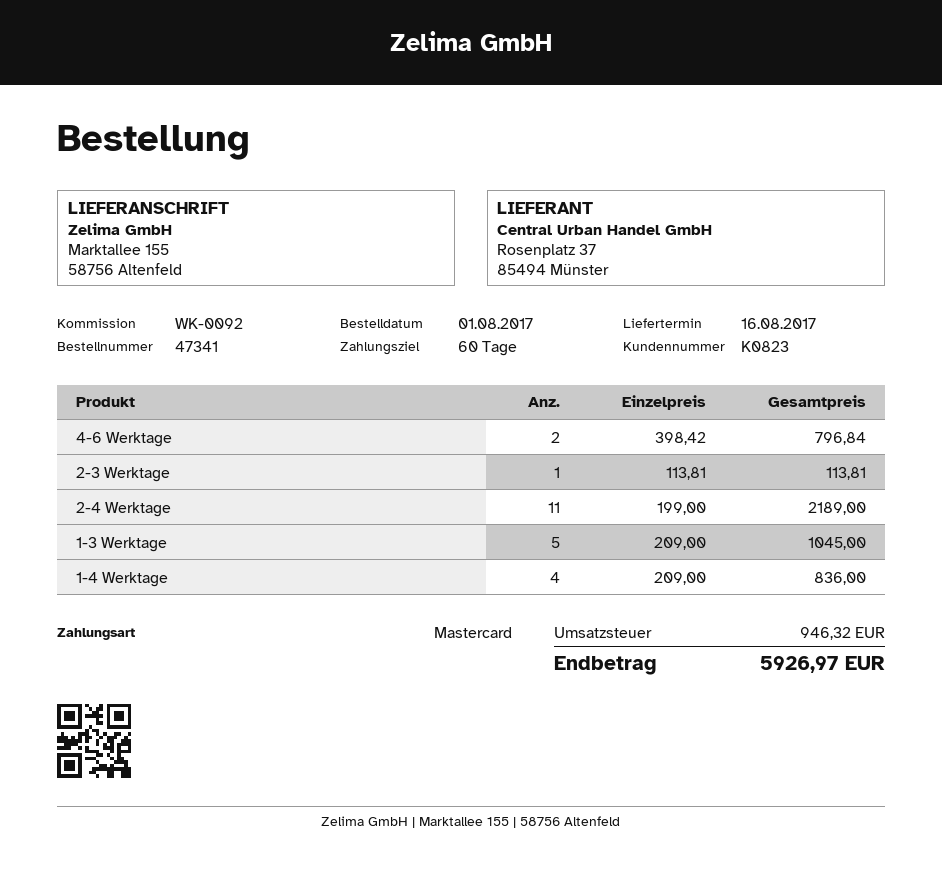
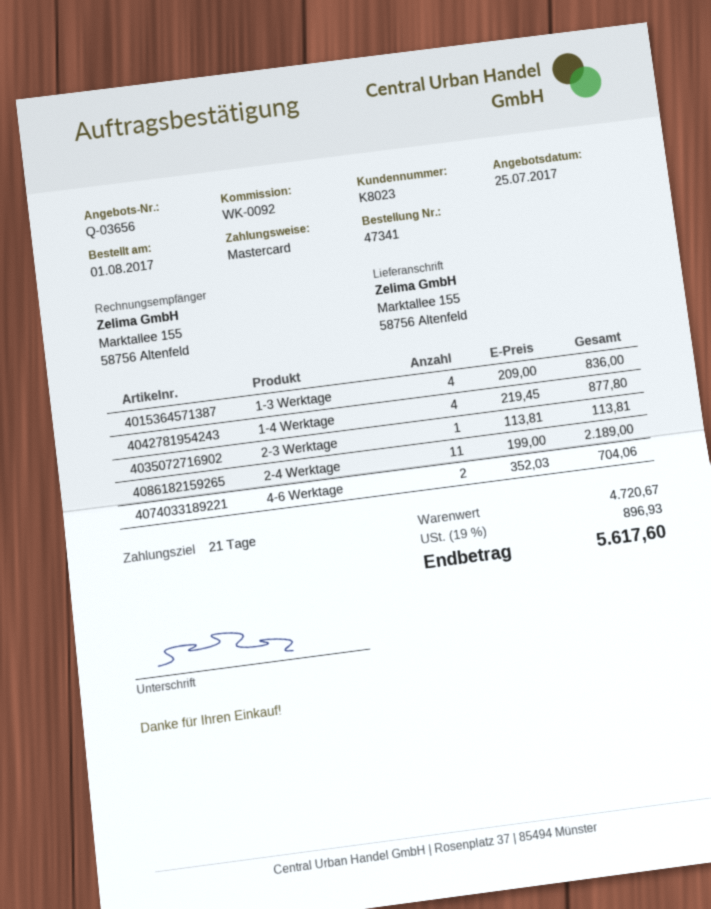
payment terms: 60 days -> 21 days
customer number: K0823 -> K8023
4-6 Werktage: 2 x 398.42 = 796.84 -> 2 x 352.03 = 704.06
1-3 Werktage: 5 x 209.00 = 1045.00 -> 4 x 209.00 = 836.00
1-4 Werktage: 4 x 209.00 = 836.00 -> 4 x 219.45 = 877.80
tax: 946.32 -> 896.93
total: 5926.97 -> 5617.60

